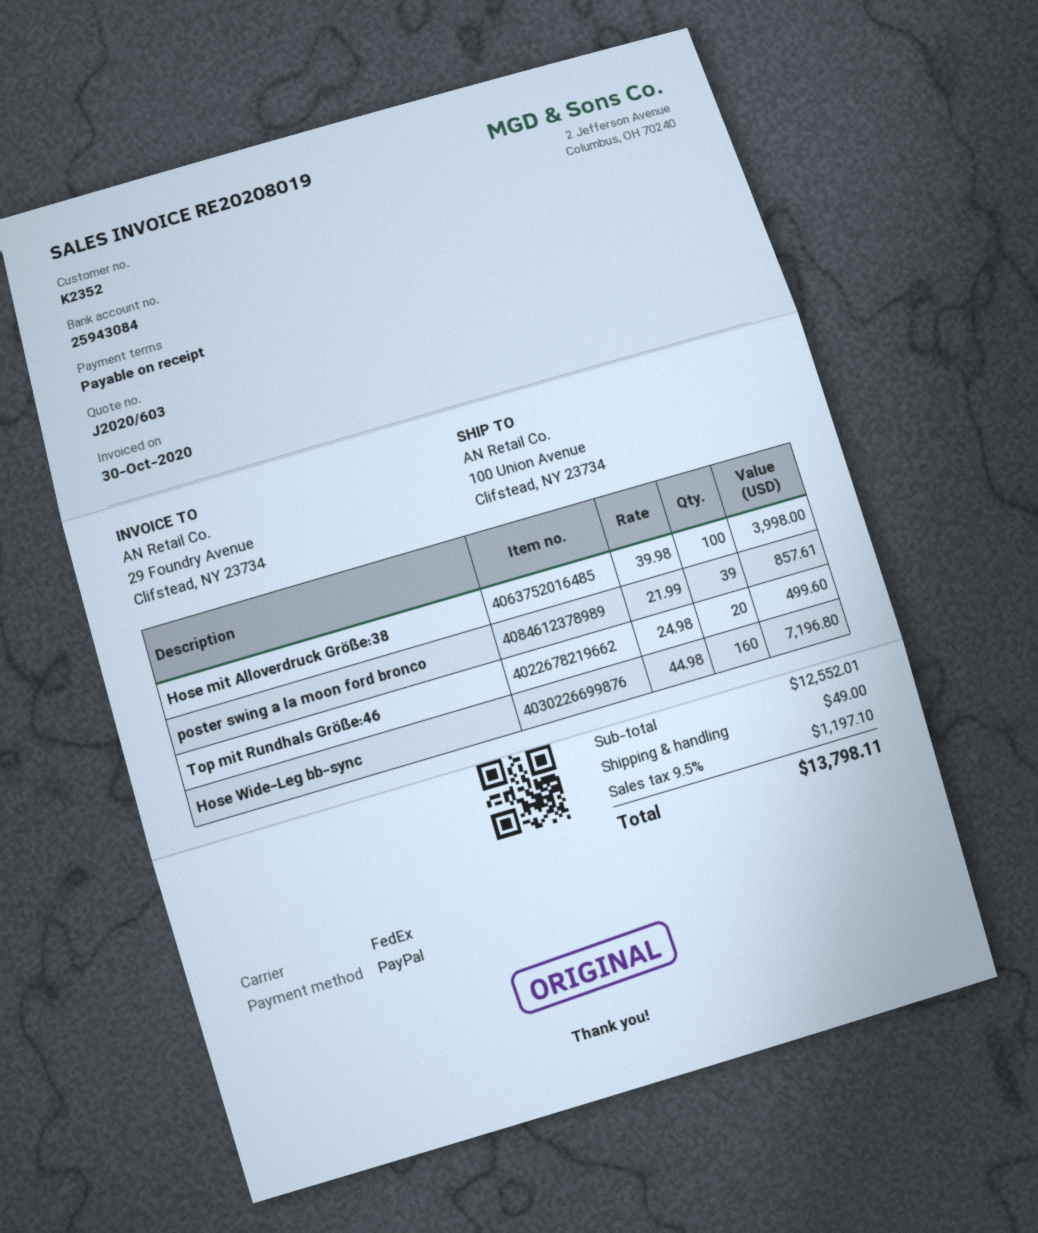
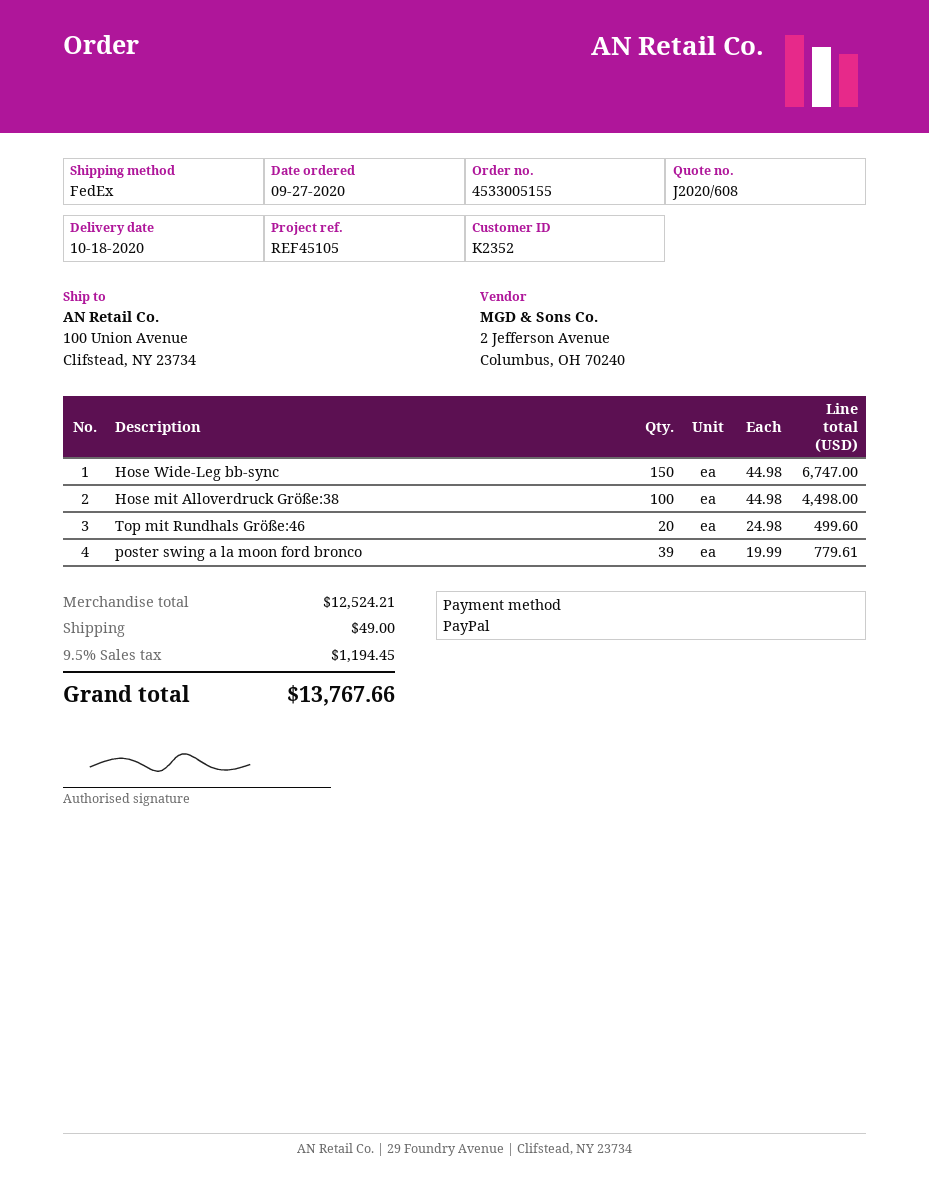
quote number: J2020/603 -> J2020/608
Hose mit Alloverdruck Größe:38: 100 x 39.98 = 3998.00 -> 100 x 44.98 = 4498.00
poster swing a la moon ford bronco: 39 x 21.99 = 857.61 -> 39 x 19.99 = 779.61
Hose Wide-Leg bb-sync: 160 x 44.98 = 7196.80 -> 150 x 44.98 = 6747.00
subtotal: 12552.01 -> 12524.21
tax: 9.5% = 1197.10 -> 9.5% = 1194.45
total: 13798.11 -> 13767.66

